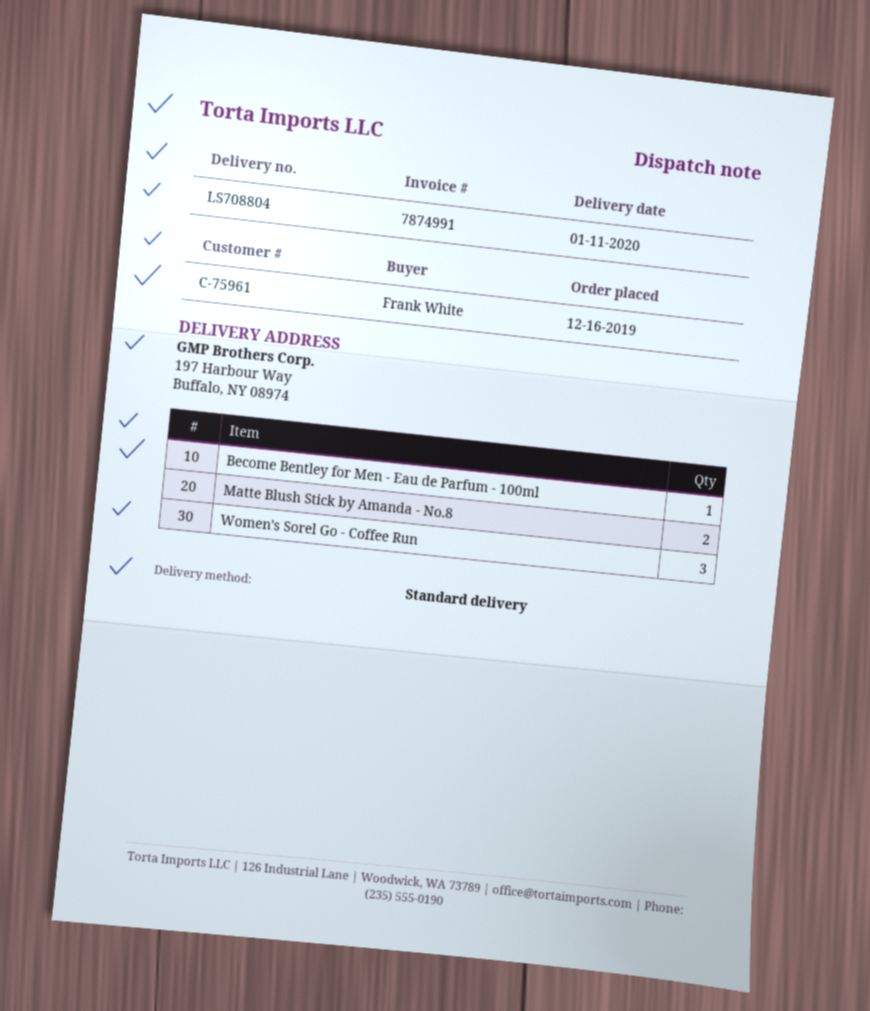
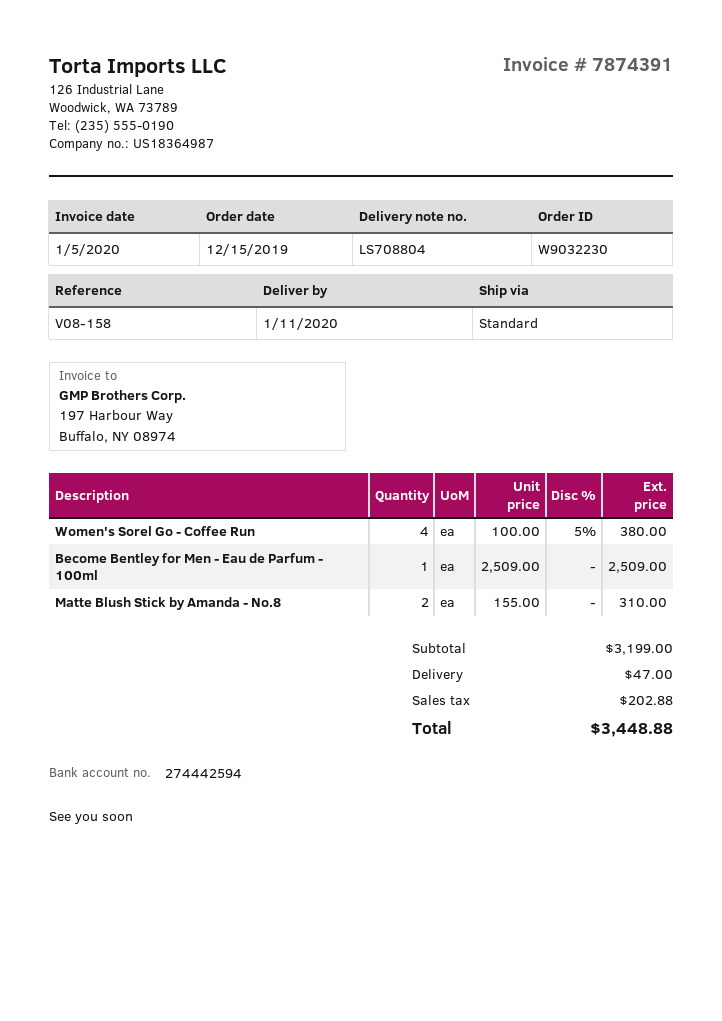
order date: 2019-12-16 -> 2019-12-15
invoice number: 7874991 -> 7874391
Women's Sorel Go - Coffee Run: 3 -> 4

